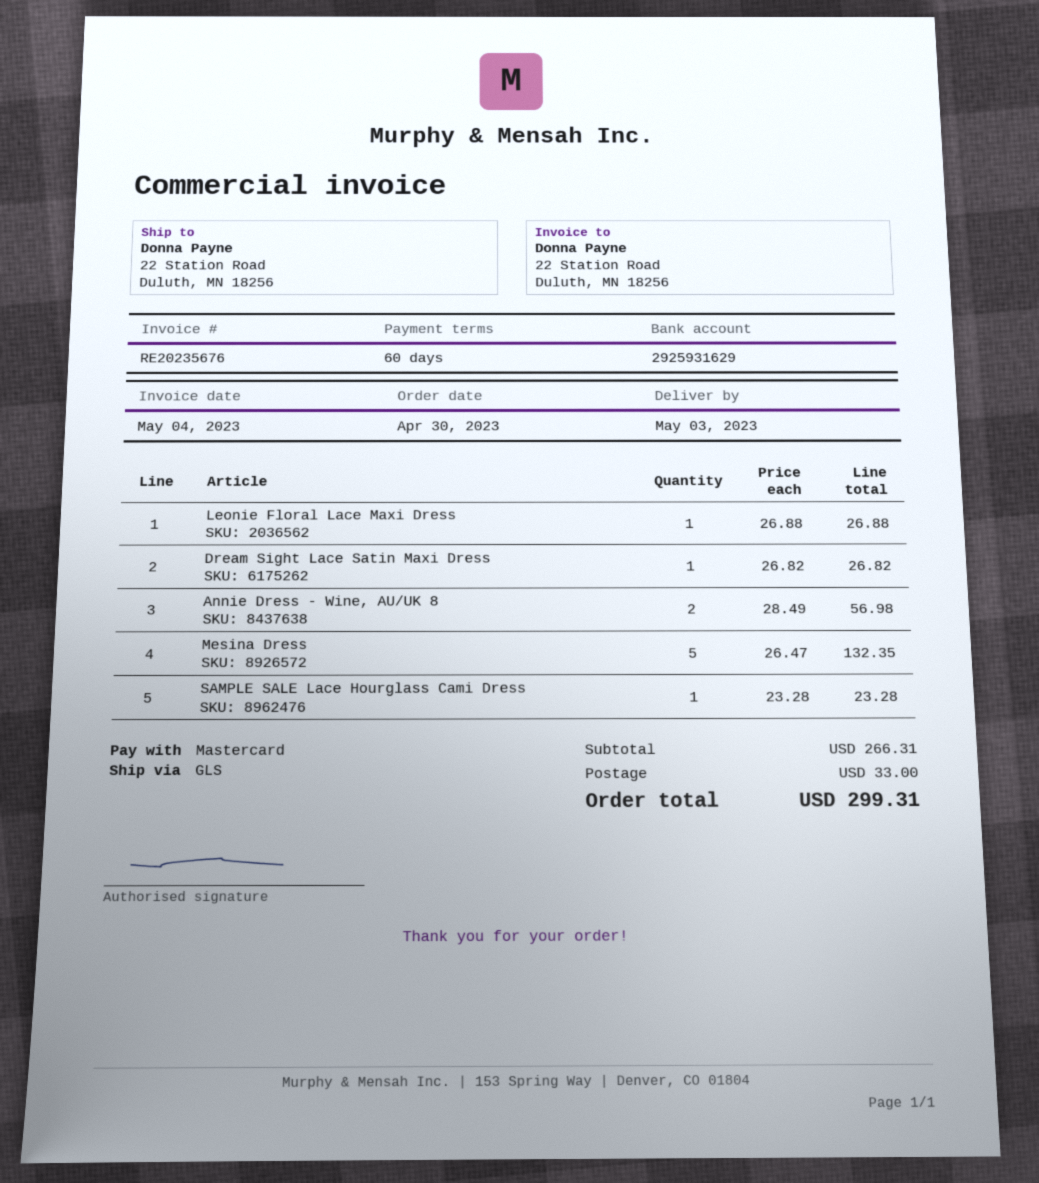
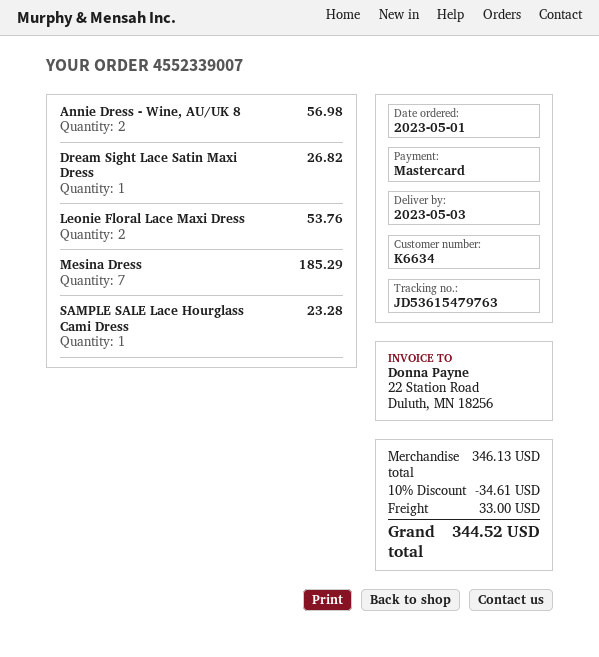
order date: 2023-04-30 -> 2023-05-01
Leonie Floral Lace Maxi Dress: 1 for 26.88 -> 2 for 53.76
Mesina Dress: 5 for 132.35 -> 7 for 185.29
subtotal: 266.31 -> 346.13
discount: none -> 10% = 34.61
total: 299.31 -> 344.52

